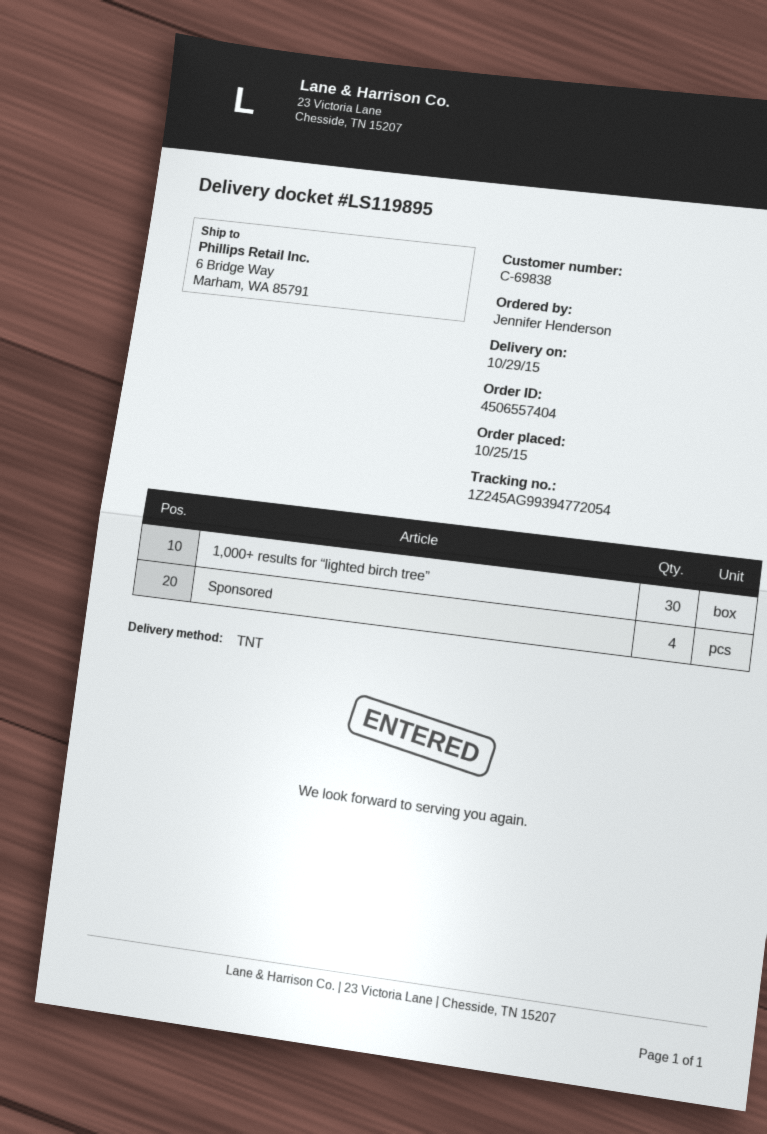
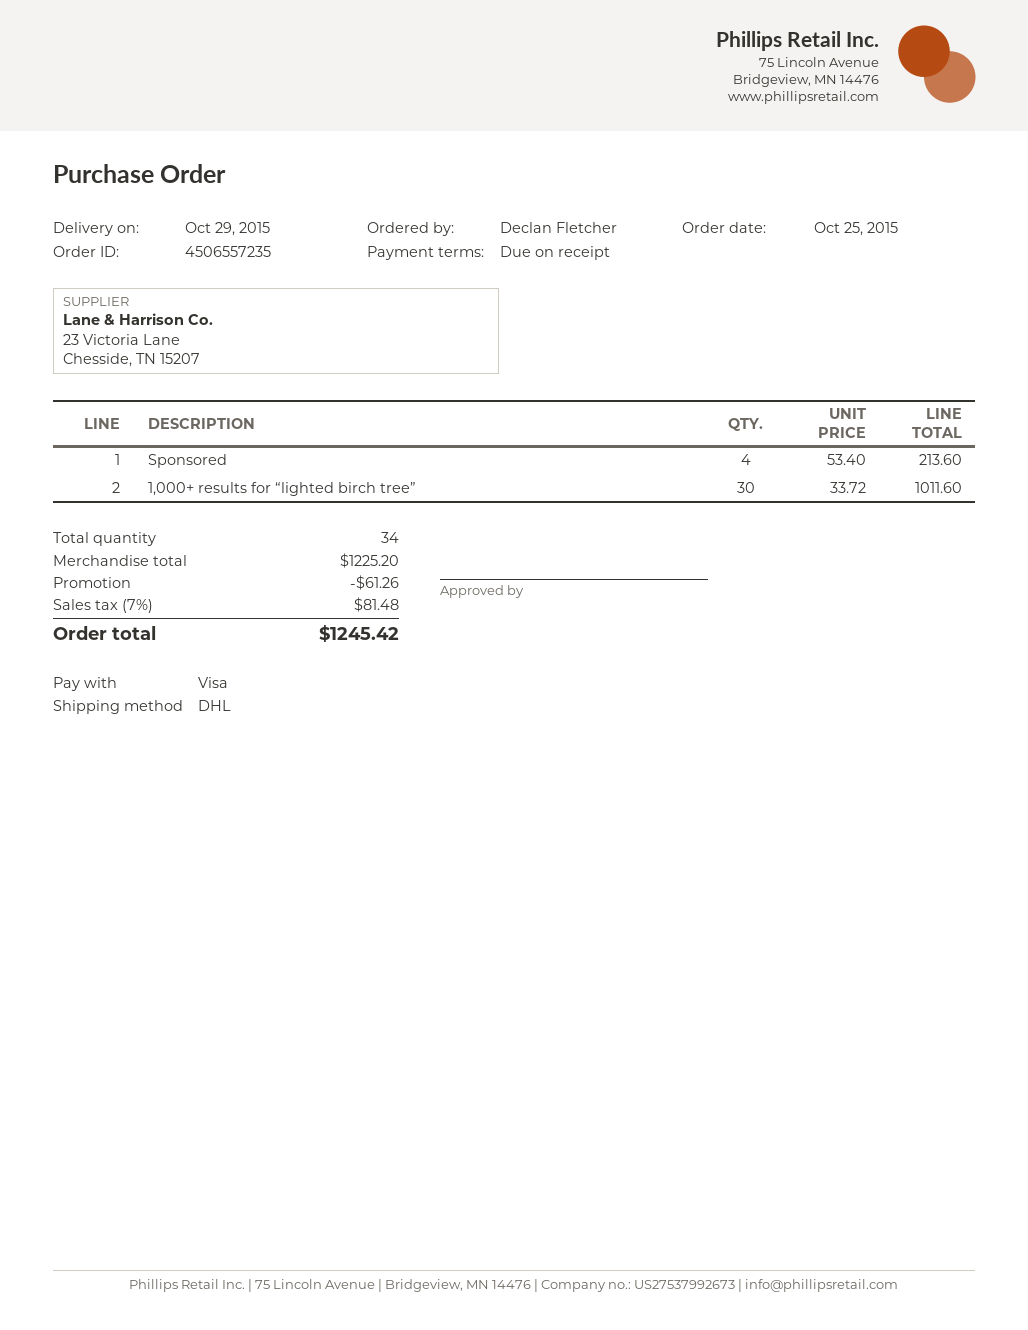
order number: 4506557404 -> 4506557235
ordered by: Jennifer Henderson -> Declan Fletcher
shipping method: TNT -> DHL

